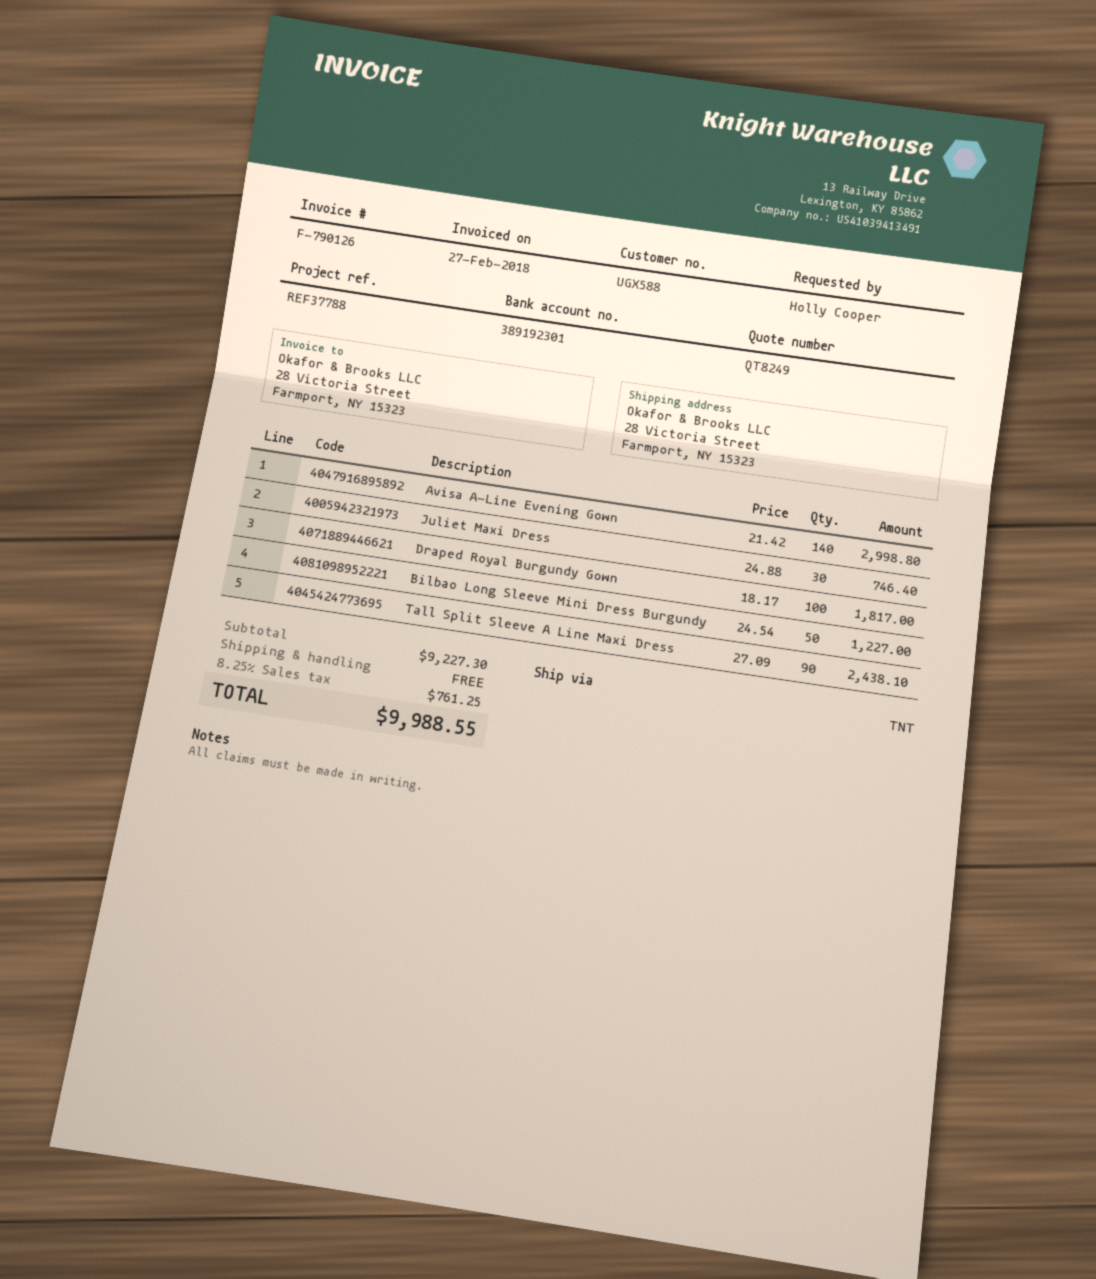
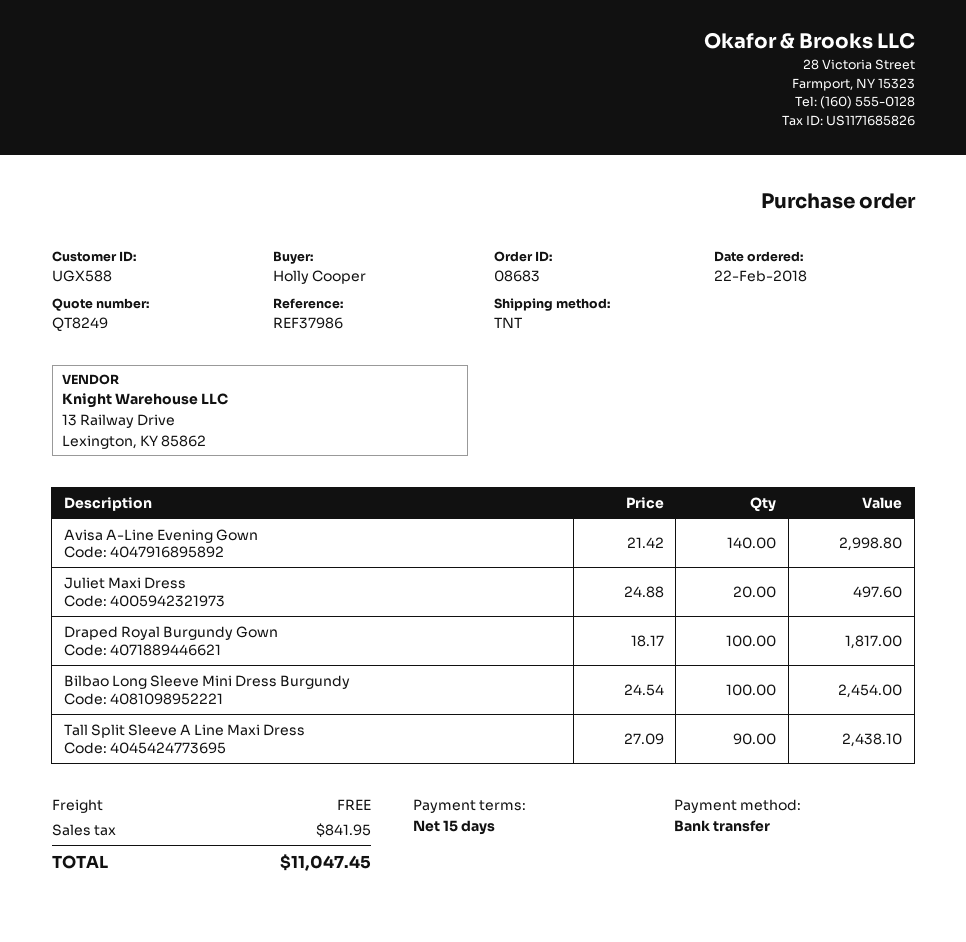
reference: REF37788 -> REF37986
Juliet Maxi Dress: 30 x 24.88 = 746.40 -> 20 x 24.88 = 497.60
Bilbao Long Sleeve Mini Dress Burgundy: 50 x 24.54 = 1227.00 -> 100 x 24.54 = 2454.00
tax: 761.25 -> 841.95
total: 9988.55 -> 11047.45

